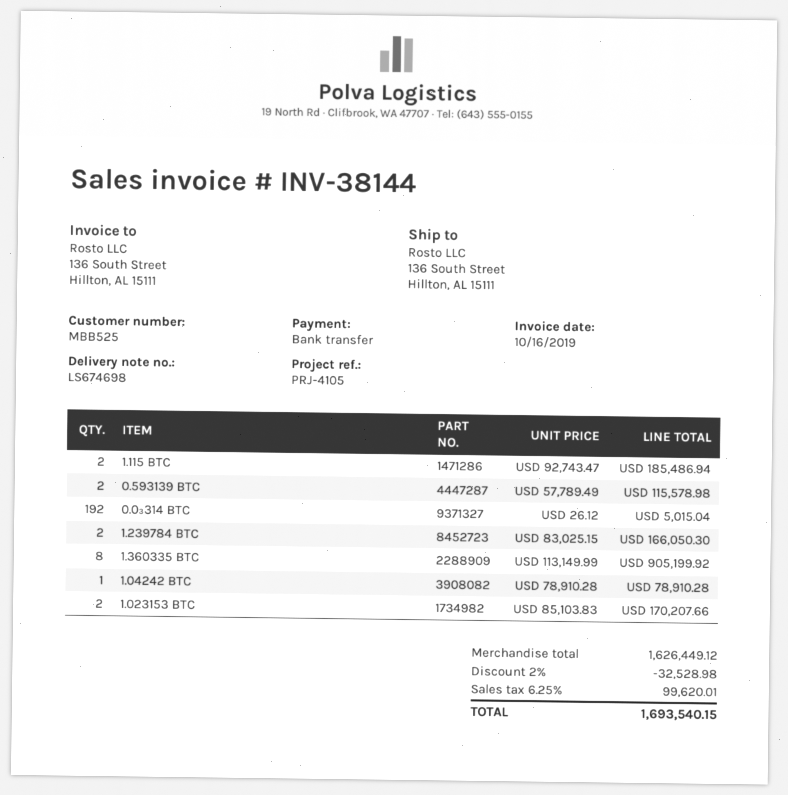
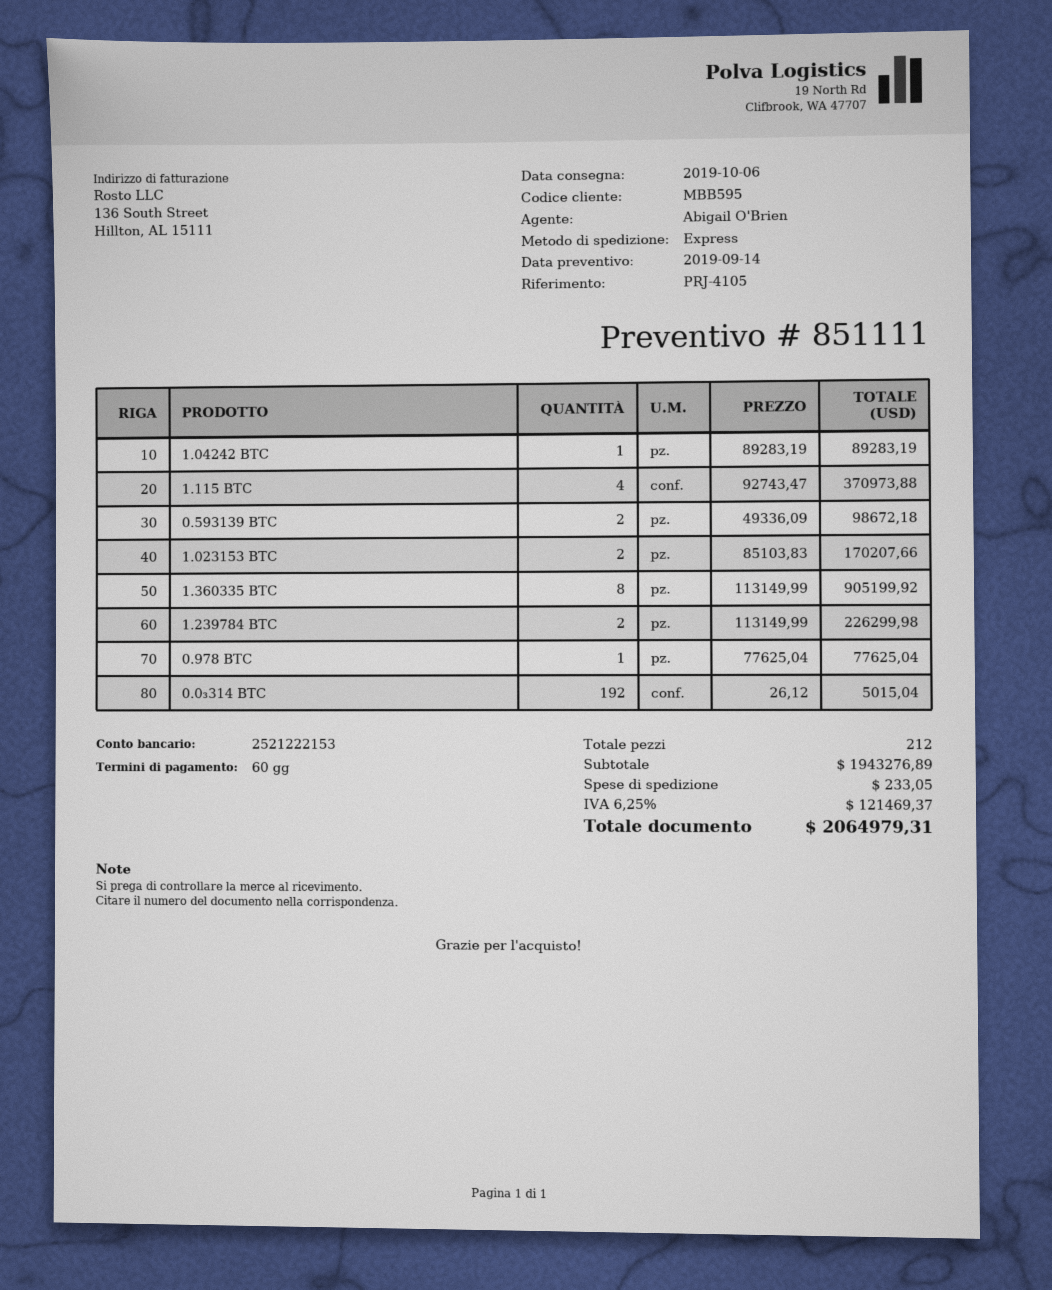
customer number: MBB525 -> MBB595
1.115 BTC: 2 x 92743.47 = 185486.94 -> 4 x 92743.47 = 370973.88
0.593139 BTC: 2 x 57789.49 = 115578.98 -> 2 x 49336.09 = 98672.18
1.239784 BTC: 2 x 83025.15 = 166050.30 -> 2 x 113149.99 = 226299.98
1.04242 BTC: 1 x 78910.28 = 78910.28 -> 1 x 89283.19 = 89283.19
0.978 BTC: none -> 1 x 77625.04 = 77625.04
subtotal: 1626449.12 -> 1943276.89
discount: 2% = 32528.98 -> none
shipping: none -> 233.05
tax: 6.25% = 99620.01 -> 6.25% = 121469.37
total: 1693540.15 -> 2064979.31

